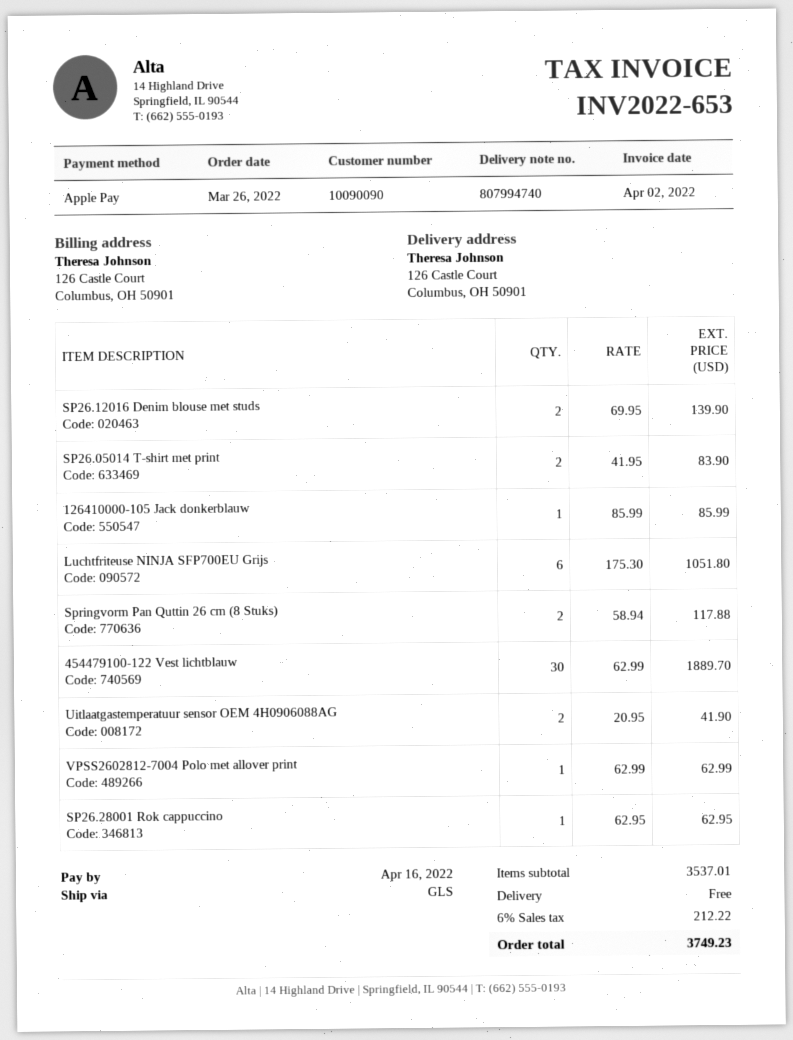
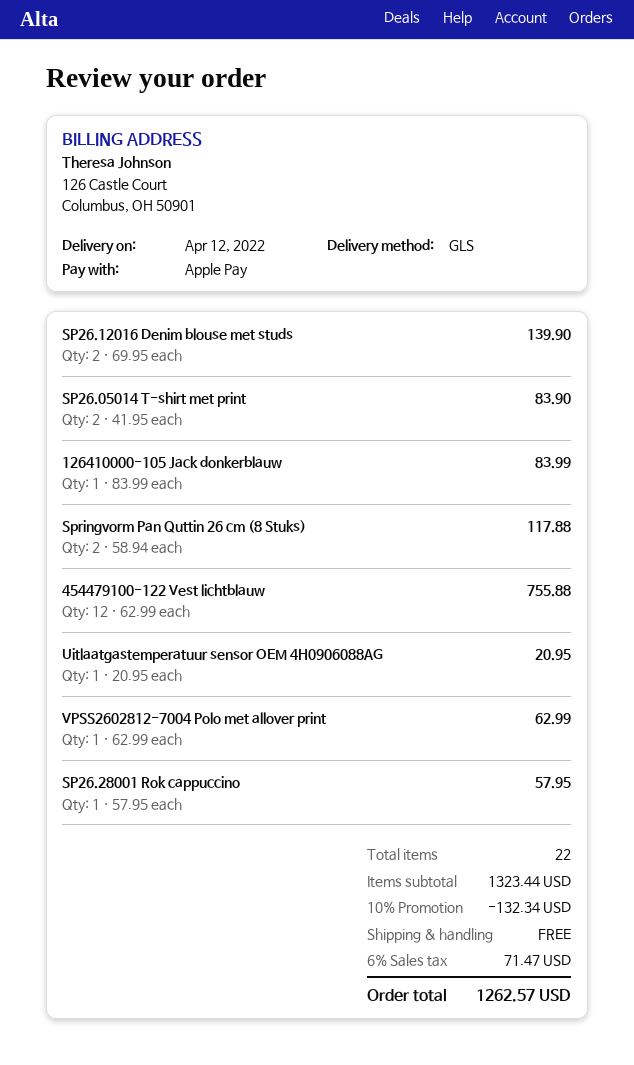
126410000-105 Jack donkerblauw: 1 x 85.99 = 85.99 -> 1 x 83.99 = 83.99
Luchtfriteuse NINJA SFP700EU Grijs: 6 x 175.30 = 1051.80 -> none
454479100-122 Vest lichtblauw: 30 x 62.99 = 1889.70 -> 12 x 62.99 = 755.88
Uitlaatgastemperatuur sensor OEM 4H0906088AG: 2 x 20.95 = 41.90 -> 1 x 20.95 = 20.95
SP26.28001 Rok cappuccino: 1 x 62.95 = 62.95 -> 1 x 57.95 = 57.95
subtotal: 3537.01 -> 1323.44
discount: none -> 10% = 132.34
tax: 6% = 212.22 -> 6% = 71.47
total: 3749.23 -> 1262.57

